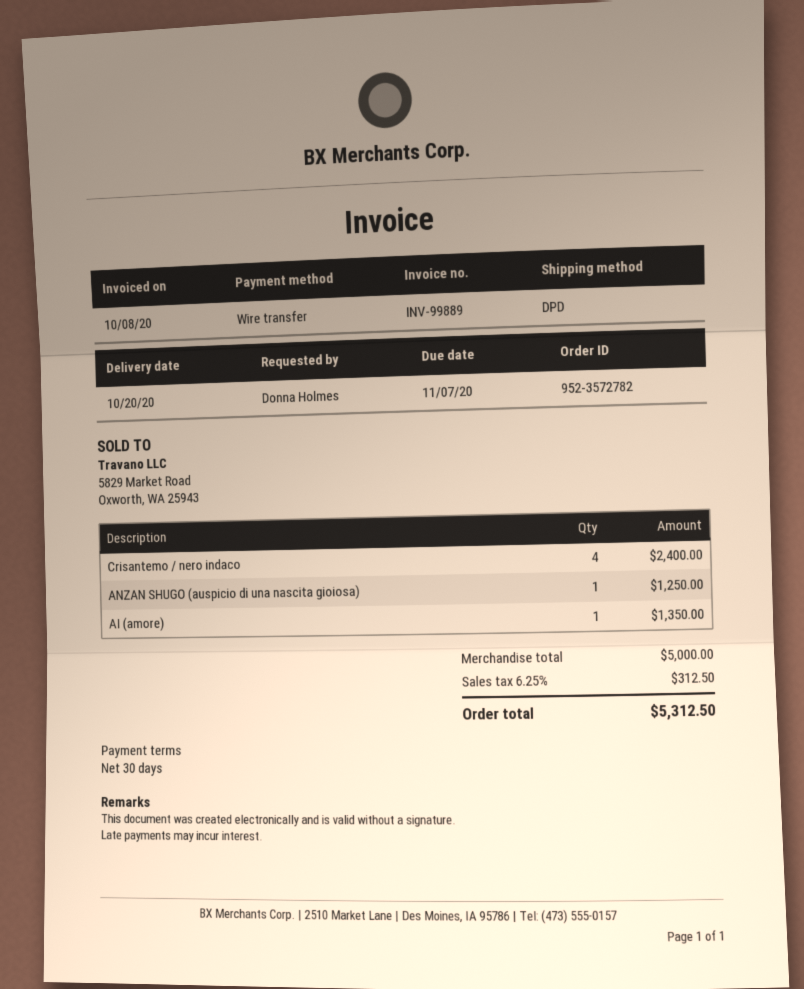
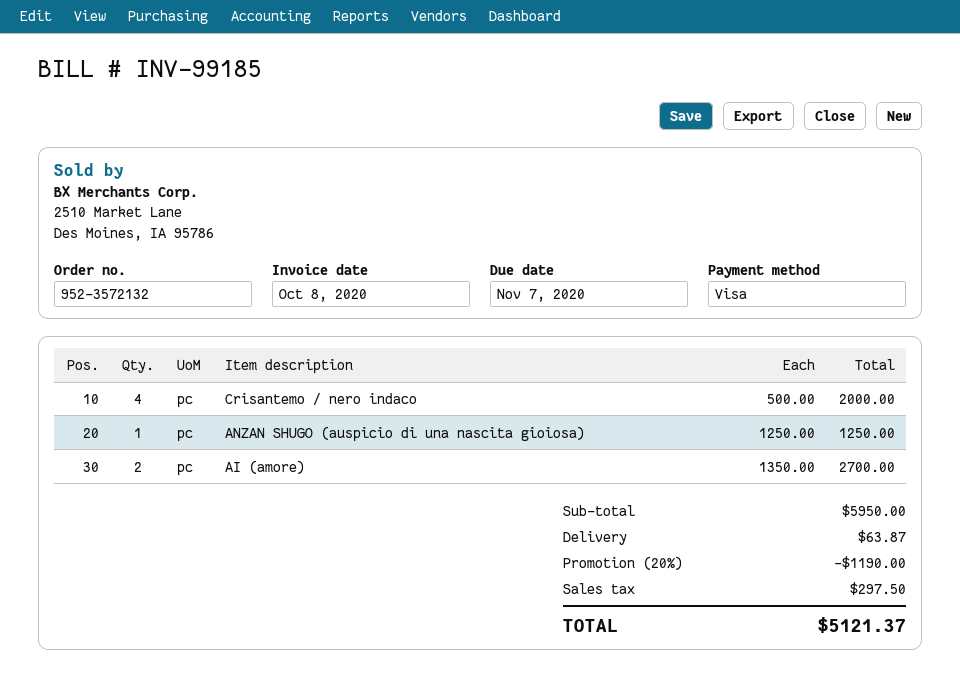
order number: 952-3572782 -> 952-3572132
invoice number: INV-99889 -> INV-99185
payment method: bank transfer -> Visa
Crisantemo / nero indaco: 4 for 2400.00 -> 4 for 2000.00
AI (amore): 1 for 1350.00 -> 2 for 2700.00
subtotal: 5000.00 -> 5950.00
discount: none -> 20% = 1190.00
shipping: none -> 63.87
tax: 312.50 -> 297.50
total: 5312.50 -> 5121.37

